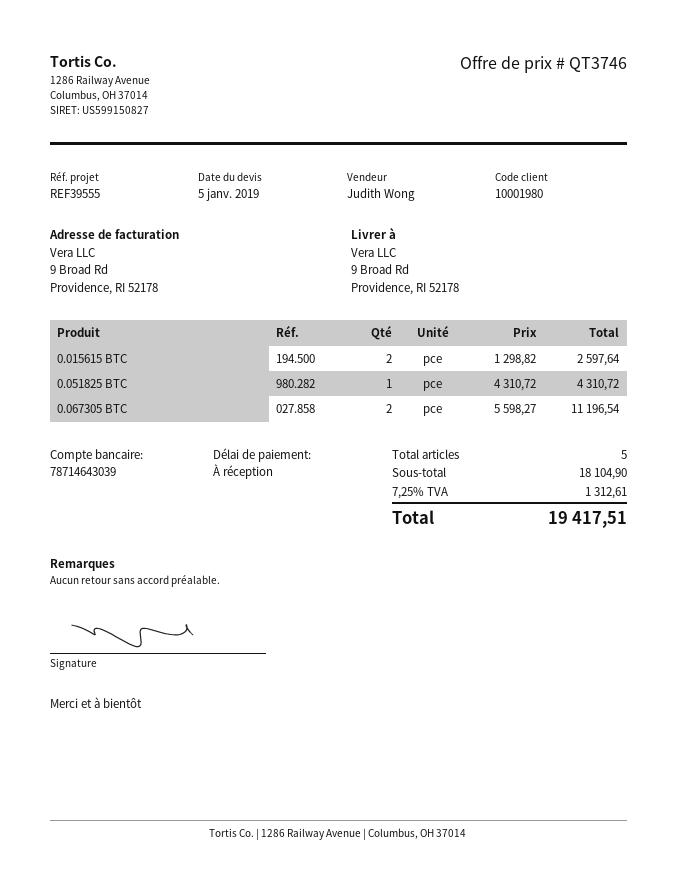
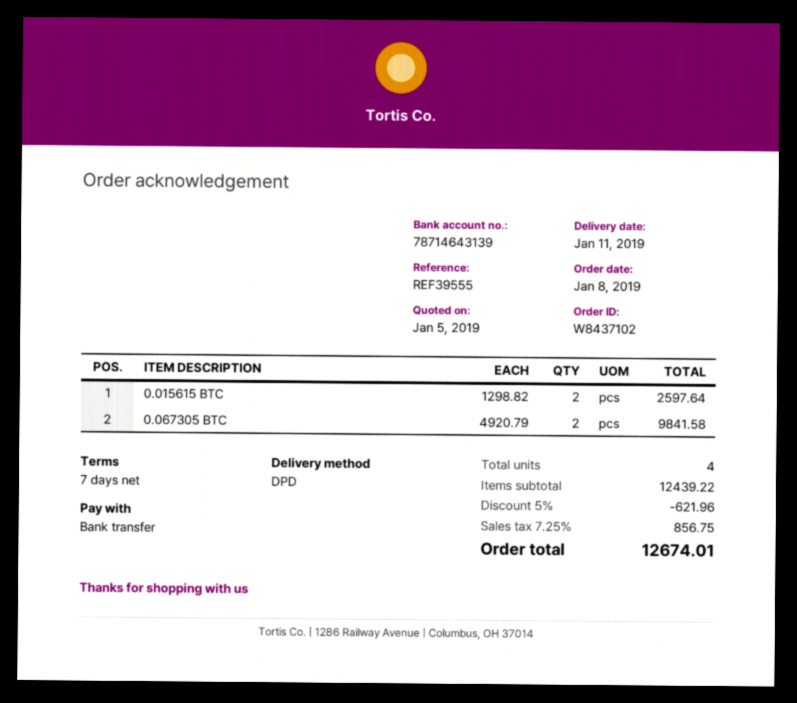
payment terms: on receipt -> 7 days
bank account: 78714643039 -> 78714643139
0.051825 BTC: 1 x 4310.72 = 4310.72 -> none
0.067305 BTC: 2 x 5598.27 = 11196.54 -> 2 x 4920.79 = 9841.58
total quantity: 5 -> 4
subtotal: 18104.90 -> 12439.22
discount: none -> 5% = 621.96
tax: 7.25% = 1312.61 -> 7.25% = 856.75
total: 19417.51 -> 12674.01

